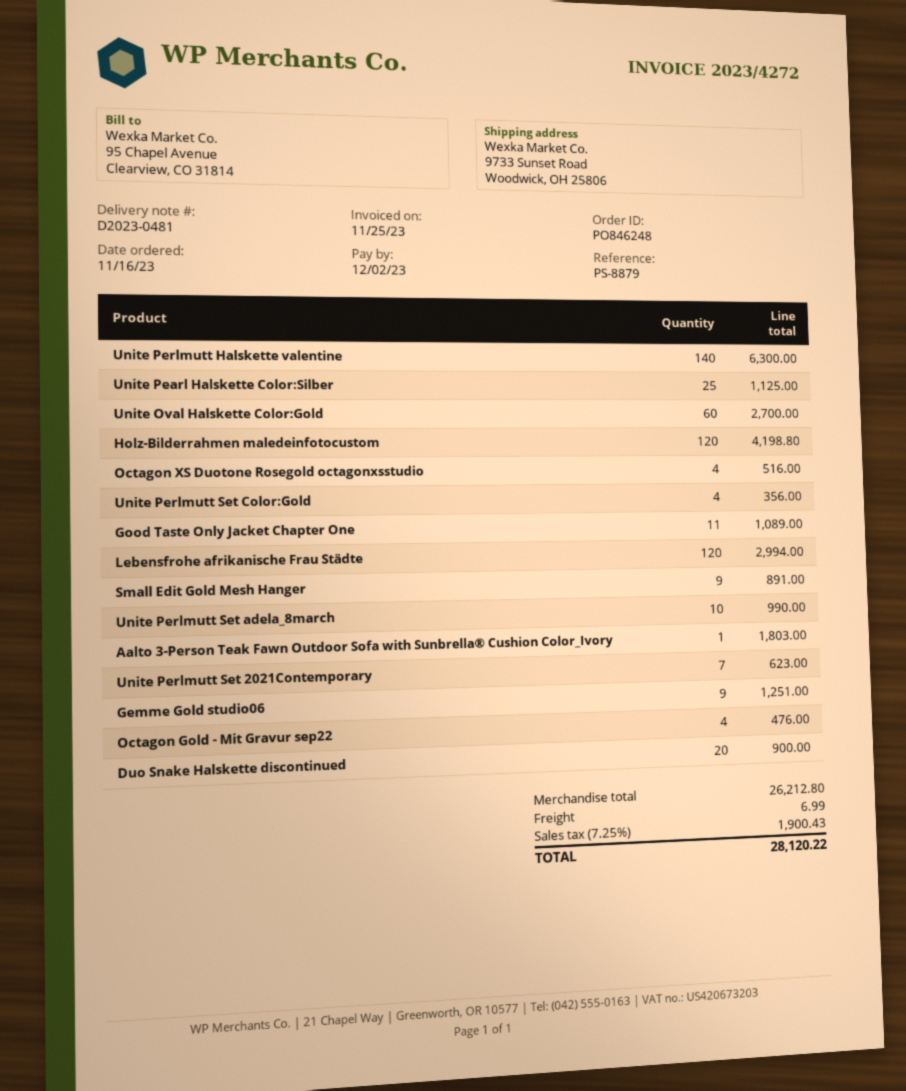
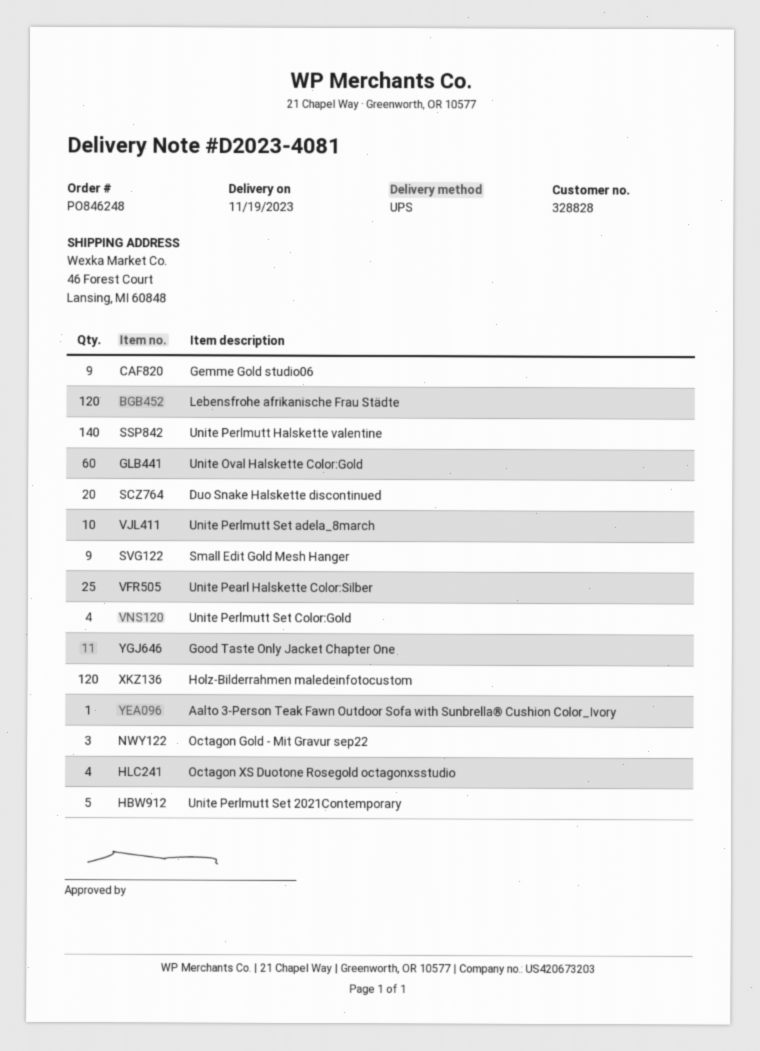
delivery note number: D2023-0481 -> D2023-4081
ship to: 9733 Sunset Road, Woodwick, OH 25806 -> 46 Forest Court, Lansing, MI 60848
Unite Perlmutt Set 2021Contemporary: 7 -> 5
Octagon Gold - Mit Gravur sep22: 4 -> 3

